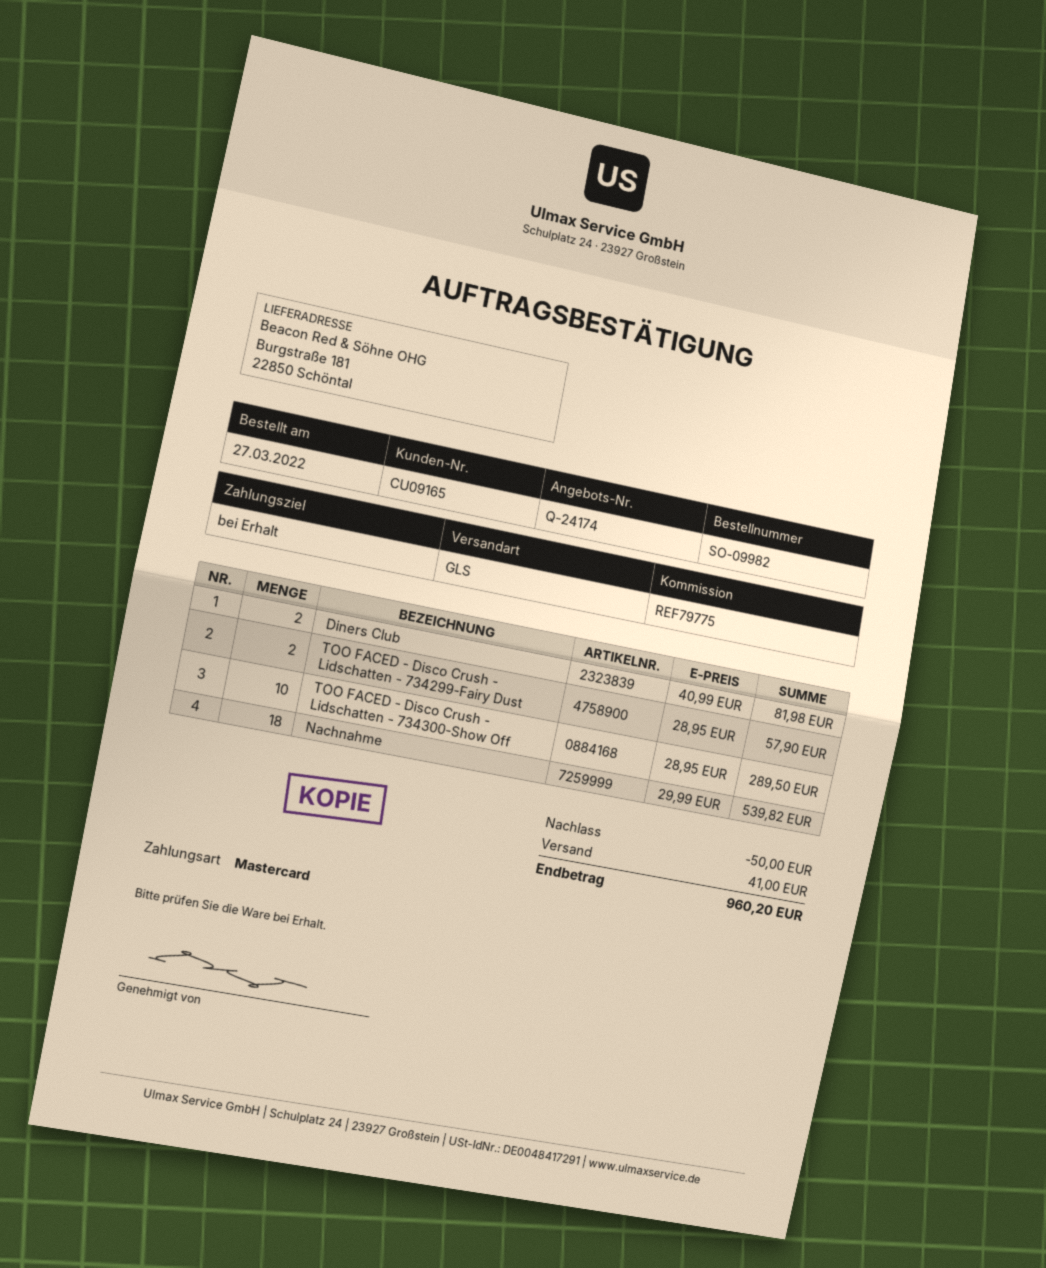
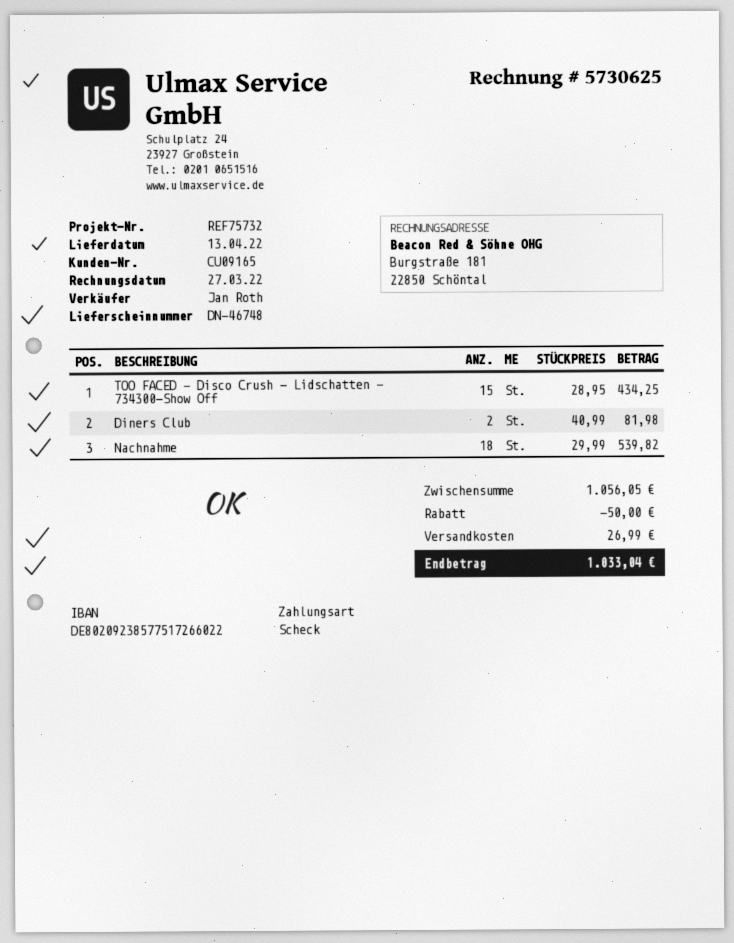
reference: REF79775 -> REF75732
payment method: Mastercard -> cheque
TOO FACED - Disco Crush - Lidschatten - 734299-Fairy Dust: 2 x 28.95 = 57.90 -> none
TOO FACED - Disco Crush - Lidschatten - 734300-Show Off: 10 x 28.95 = 289.50 -> 15 x 28.95 = 434.25
shipping: 41.00 -> 26.99
total: 960.20 -> 1033.04

